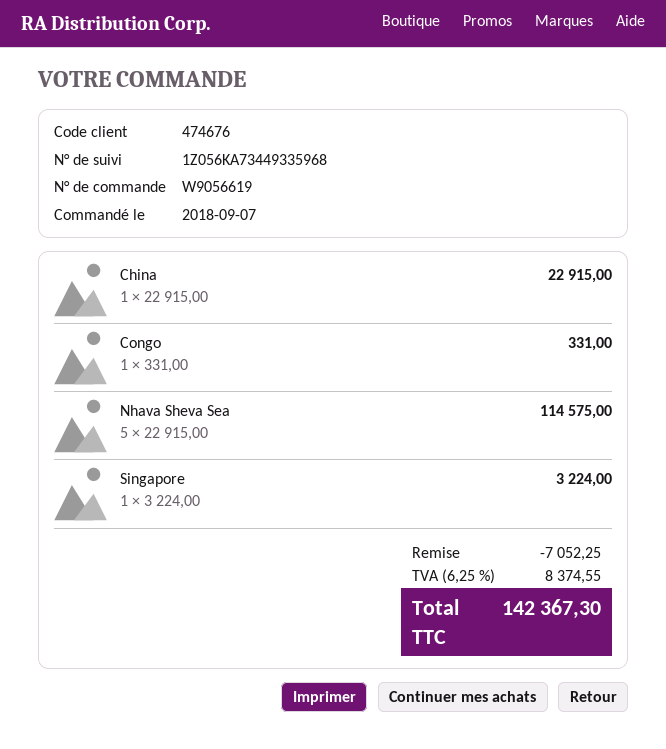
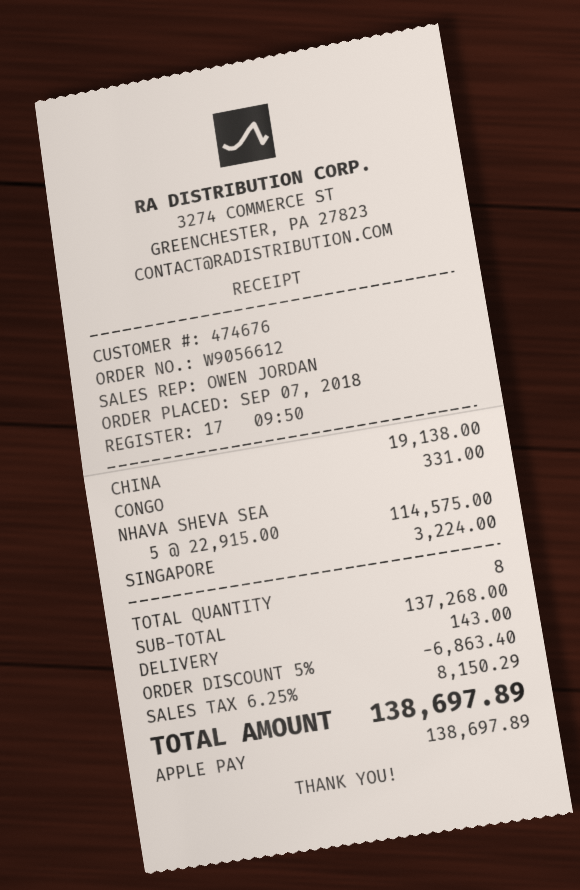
order number: W9056619 -> W9056612
China: 1 x 22915.00 = 22915.00 -> 1 x 19138.00 = 19138.00
discount: 7052.25 -> 6863.40
shipping: none -> 143.00
tax: 6.25% = 8374.55 -> 6.25% = 8150.29
total: 142367.30 -> 138697.89

